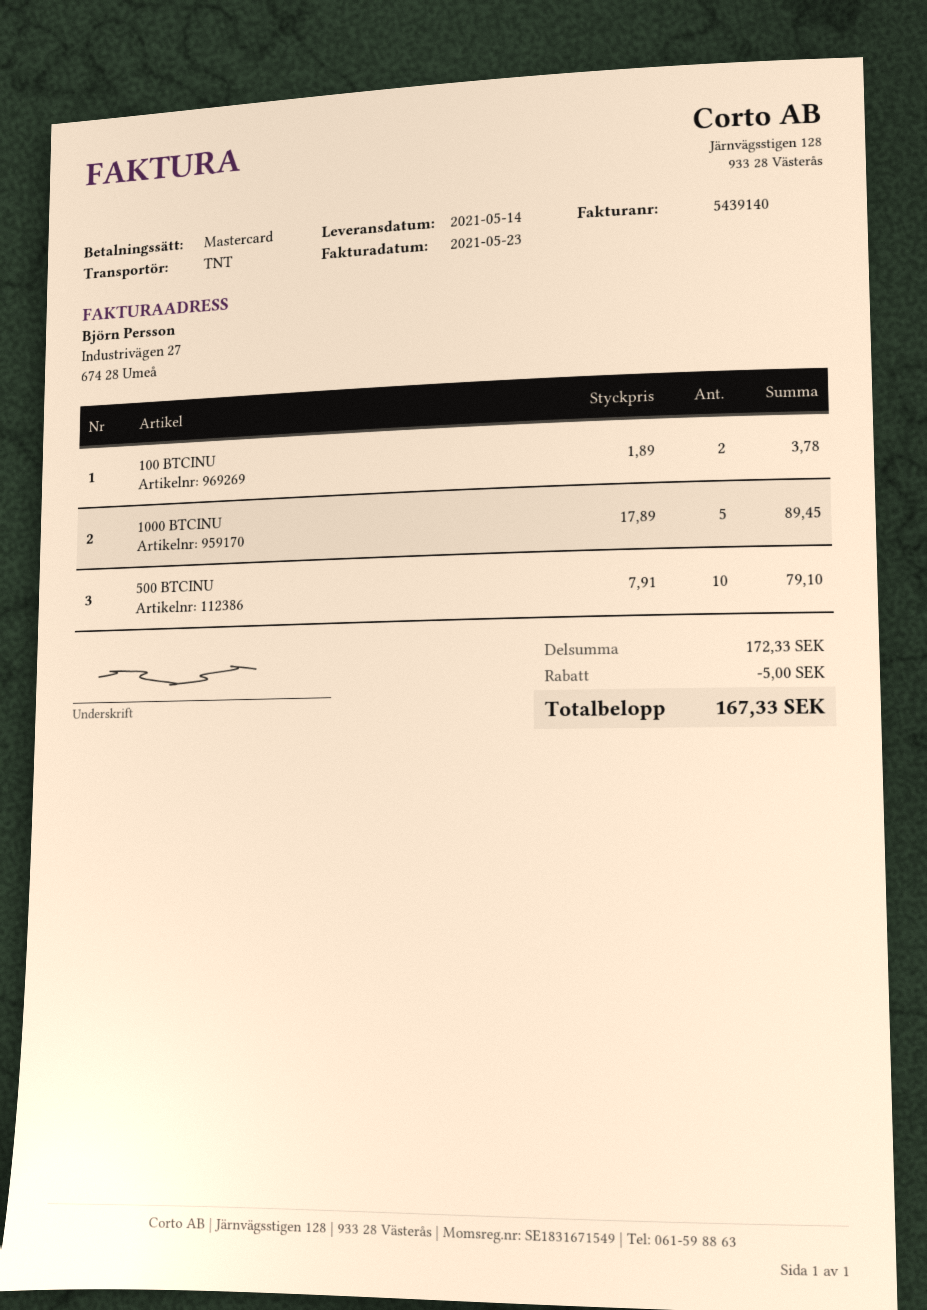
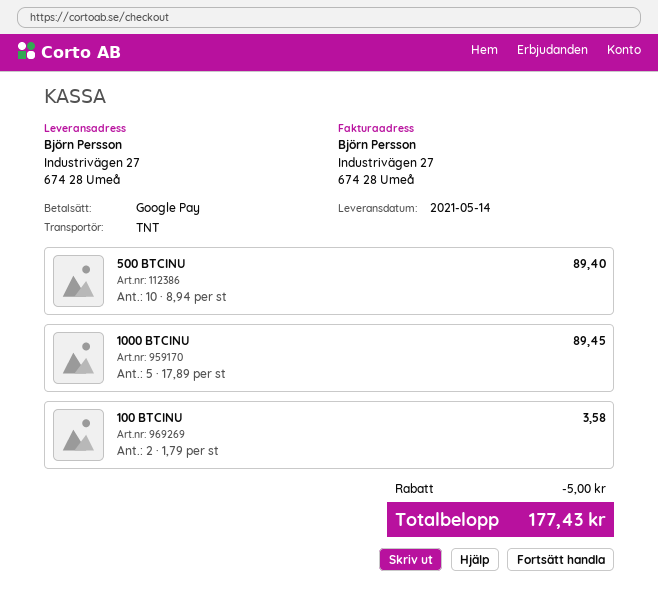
payment method: Mastercard -> Google Pay
100 BTCINU: 2 x 1.89 = 3.78 -> 2 x 1.79 = 3.58
500 BTCINU: 10 x 7.91 = 79.10 -> 10 x 8.94 = 89.40
total: 167.33 -> 177.43

